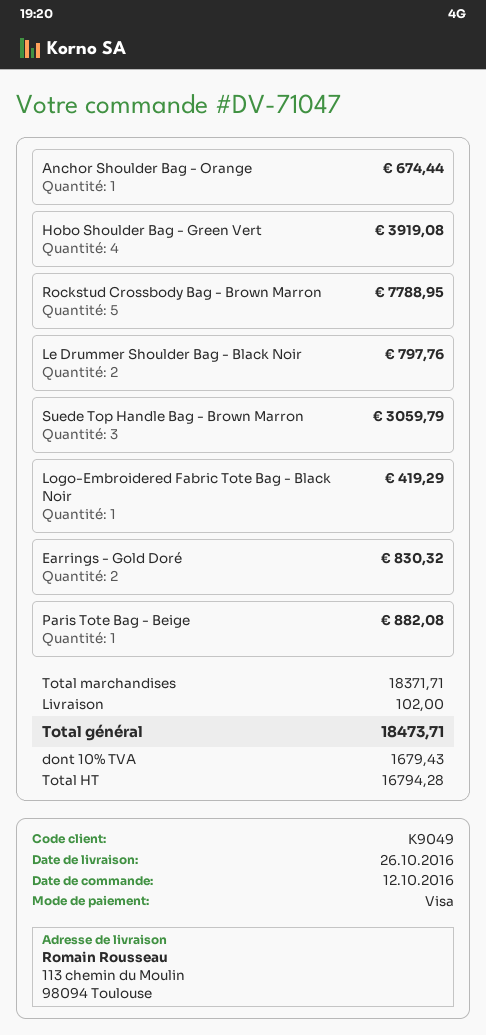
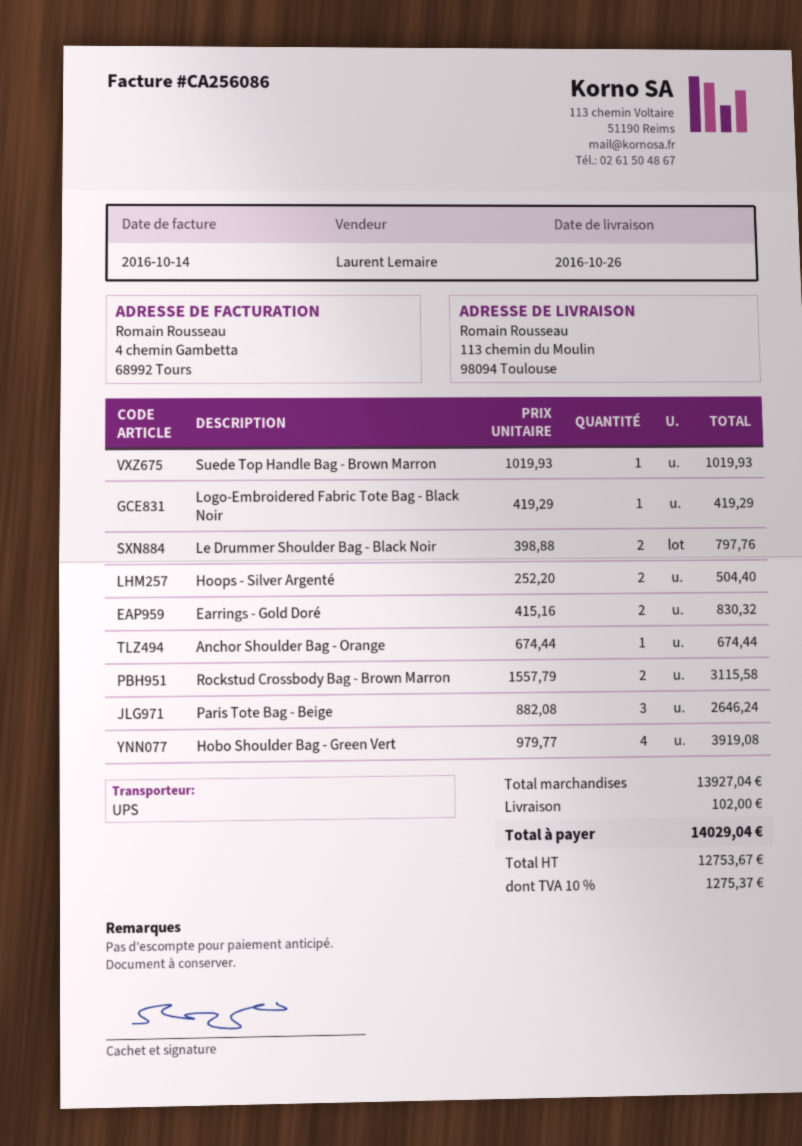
Rockstud Crossbody Bag - Brown Marron: 5 for 7788.95 -> 2 for 3115.58
Suede Top Handle Bag - Brown Marron: 3 for 3059.79 -> 1 for 1019.93
Paris Tote Bag - Beige: 1 for 882.08 -> 3 for 2646.24
Hoops - Silver Argenté: none -> 2 for 504.40
subtotal: 18371.71 -> 13927.04
net: 16794.28 -> 12753.67
tax: 10% = 1679.43 -> 10% = 1275.37
total: 18473.71 -> 14029.04

